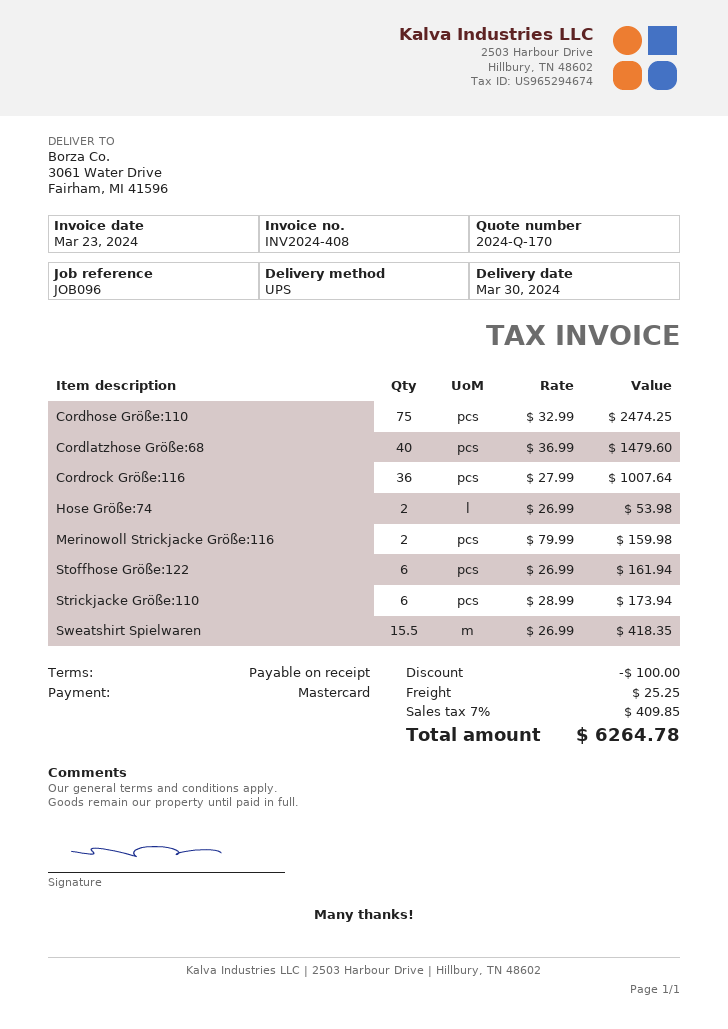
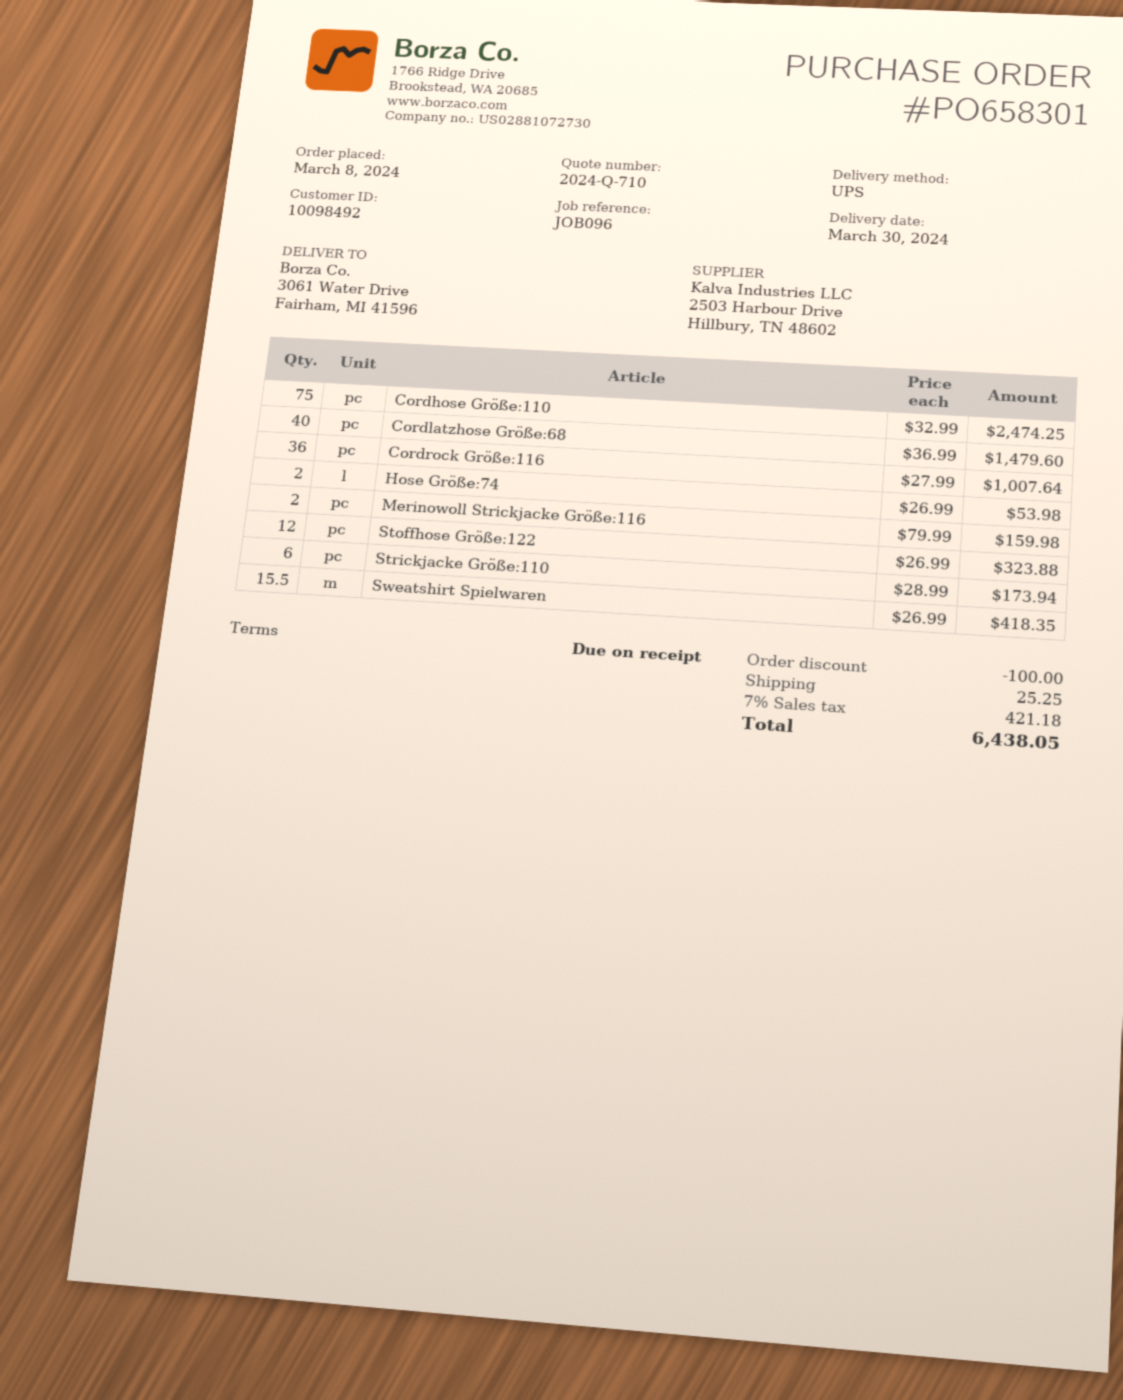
quote number: 2024-Q-170 -> 2024-Q-710
Stoffhose Größe:122: 6 x 26.99 = 161.94 -> 12 x 26.99 = 323.88
tax: 7% = 409.85 -> 7% = 421.18
total: 6264.78 -> 6438.05

